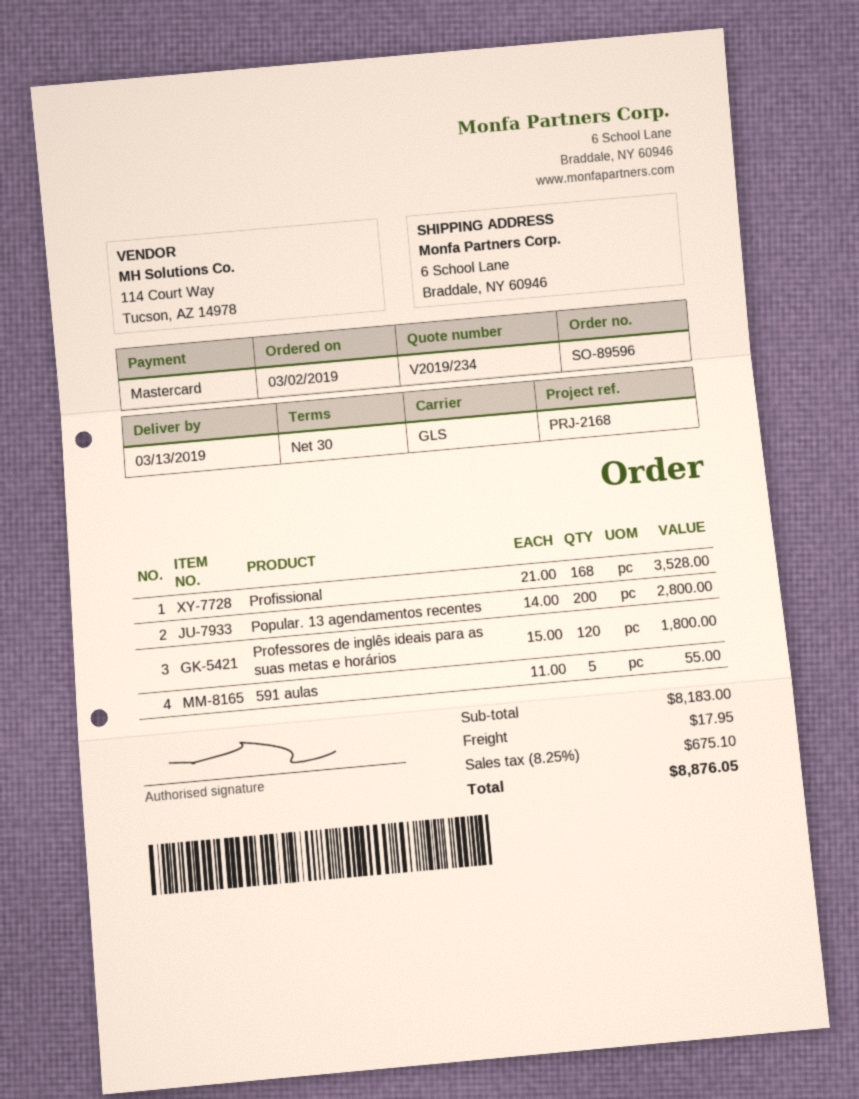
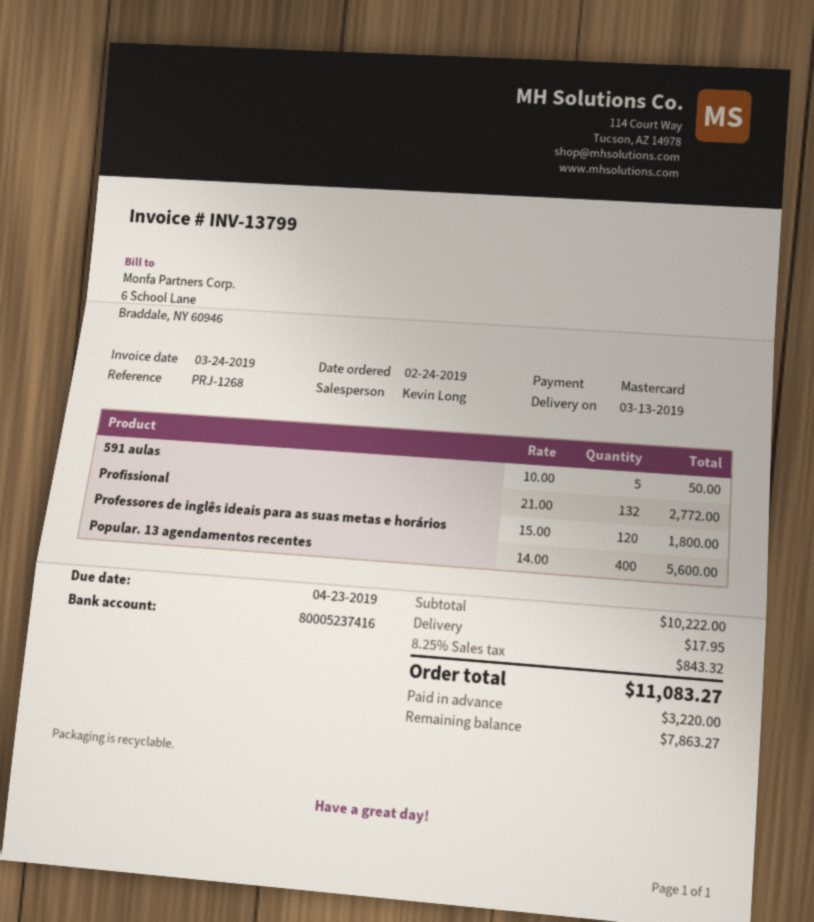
order date: 2019-03-02 -> 2019-02-24
reference: PRJ-2168 -> PRJ-1268
Profissional: 168 x 21.00 = 3528.00 -> 132 x 21.00 = 2772.00
Popular. 13 agendamentos recentes: 200 x 14.00 = 2800.00 -> 400 x 14.00 = 5600.00
591 aulas: 5 x 11.00 = 55.00 -> 5 x 10.00 = 50.00
subtotal: 8183.00 -> 10222.00
tax: 8.25% = 675.10 -> 8.25% = 843.32
total: 8876.05 -> 11083.27

